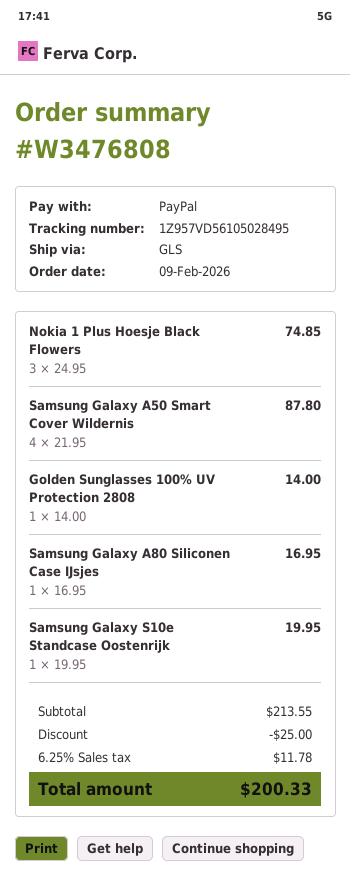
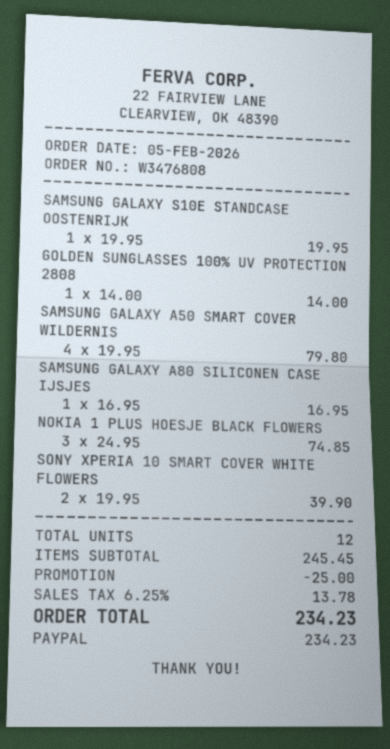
order date: 2026-02-09 -> 2026-02-05
Samsung Galaxy A50 Smart Cover Wildernis: 4 x 21.95 = 87.80 -> 4 x 19.95 = 79.80
SONY XPERIA 10 SMART COVER WHITE FLOWERS: none -> 2 x 19.95 = 39.90
subtotal: 213.55 -> 245.45
tax: 6.25% = 11.78 -> 6.25% = 13.78
total: 200.33 -> 234.23

